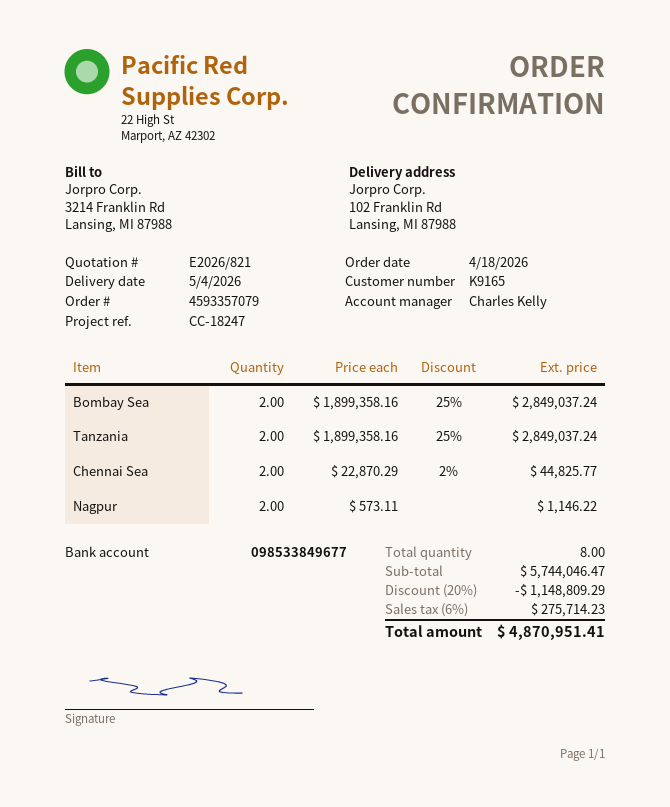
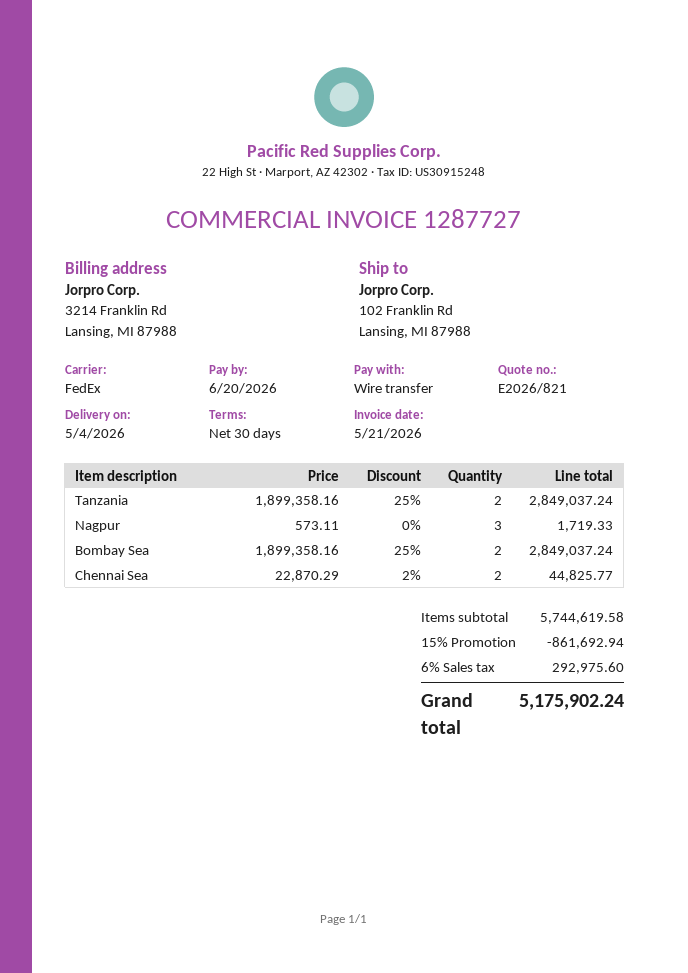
Nagpur: 2 x 573.11 = 1146.22 -> 3 x 573.11 = 1719.33
subtotal: 5744046.47 -> 5744619.58
discount: 20% = 1148809.29 -> 15% = 861692.94
tax: 6% = 275714.23 -> 6% = 292975.60
total: 4870951.41 -> 5175902.24

